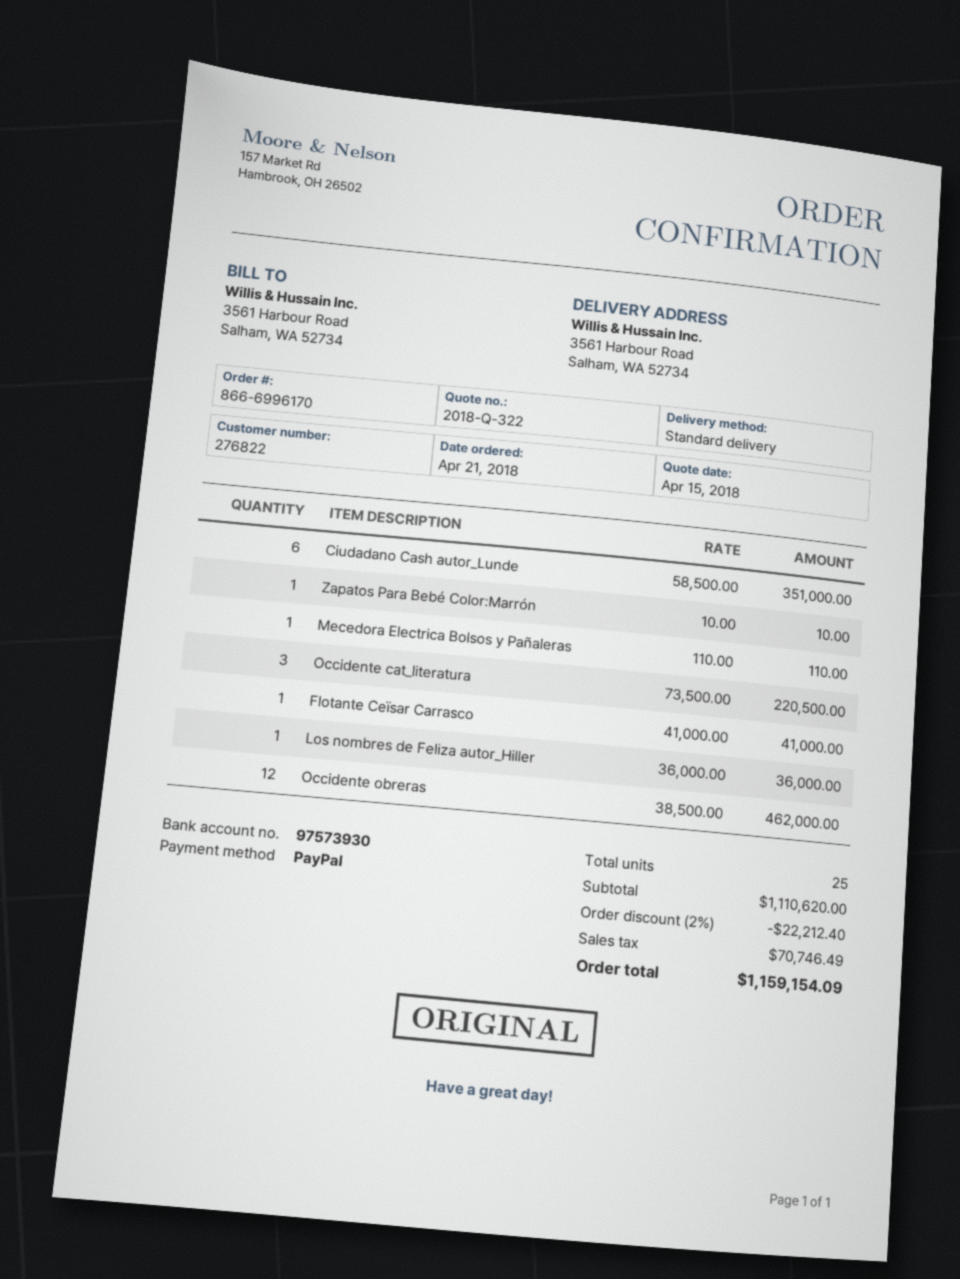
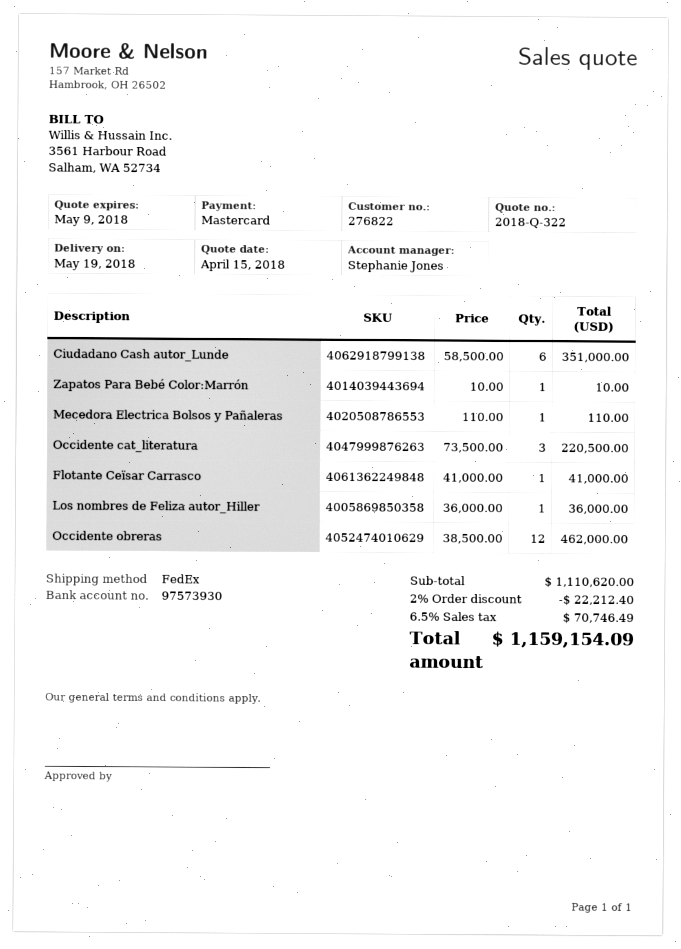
payment method: PayPal -> Mastercard
shipping method: standard -> FedEx

